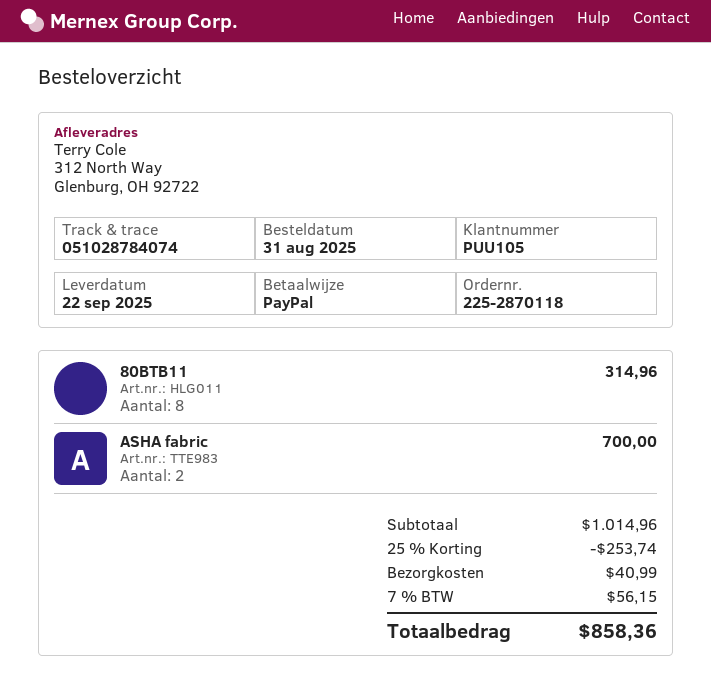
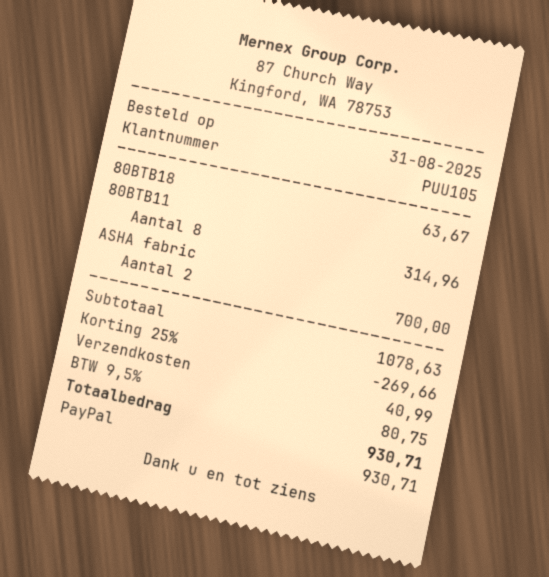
80BTB18: none -> 1 for 63.67
subtotal: 1014.96 -> 1078.63
discount: 25% = 253.74 -> 25% = 269.66
tax: 7% = 56.15 -> 9.5% = 80.75
total: 858.36 -> 930.71

